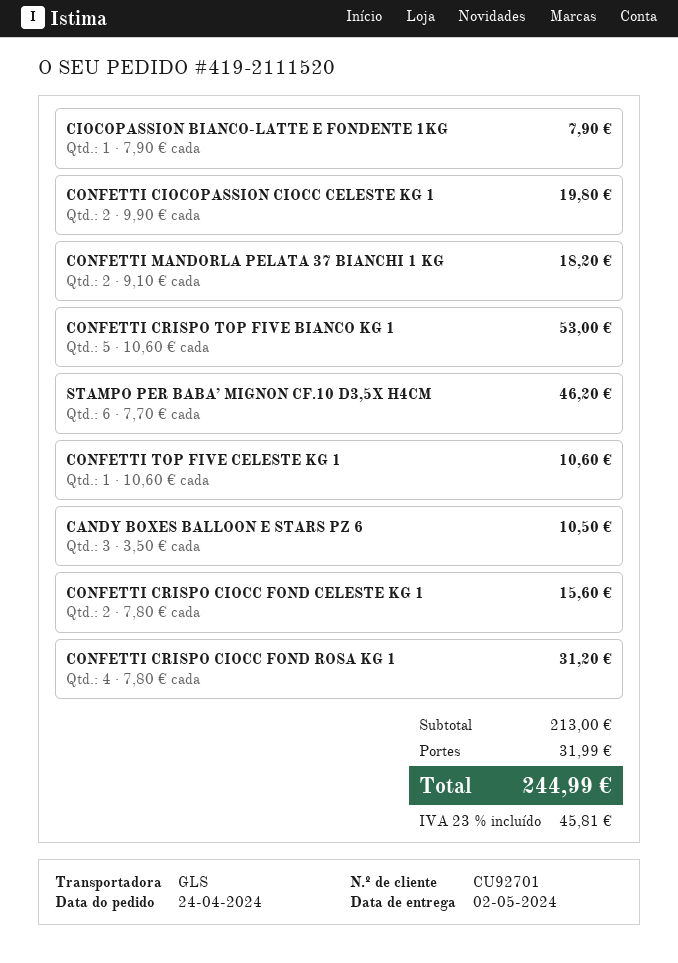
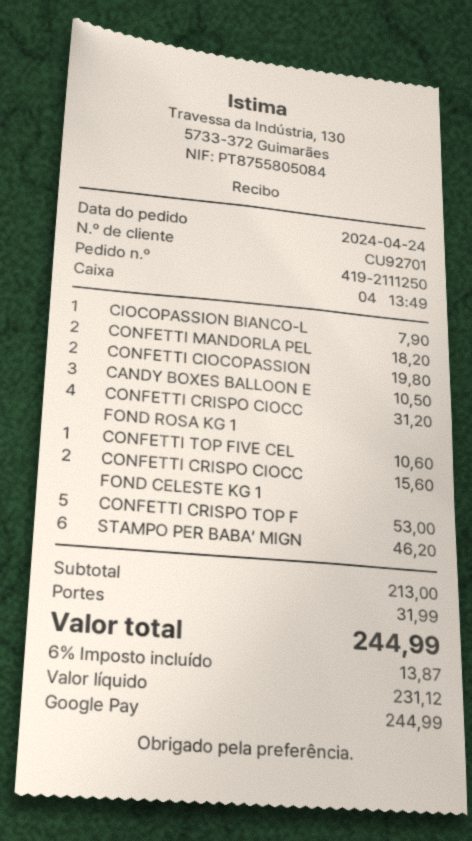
order number: 419-2111520 -> 419-2111250
tax: 23% = 45.81 -> 6% = 13.87

